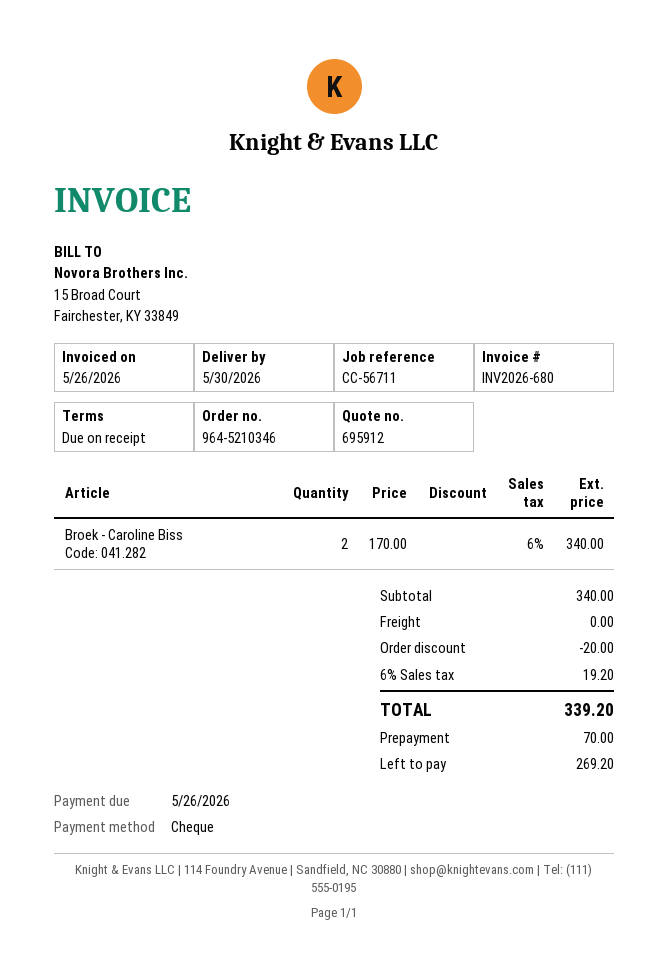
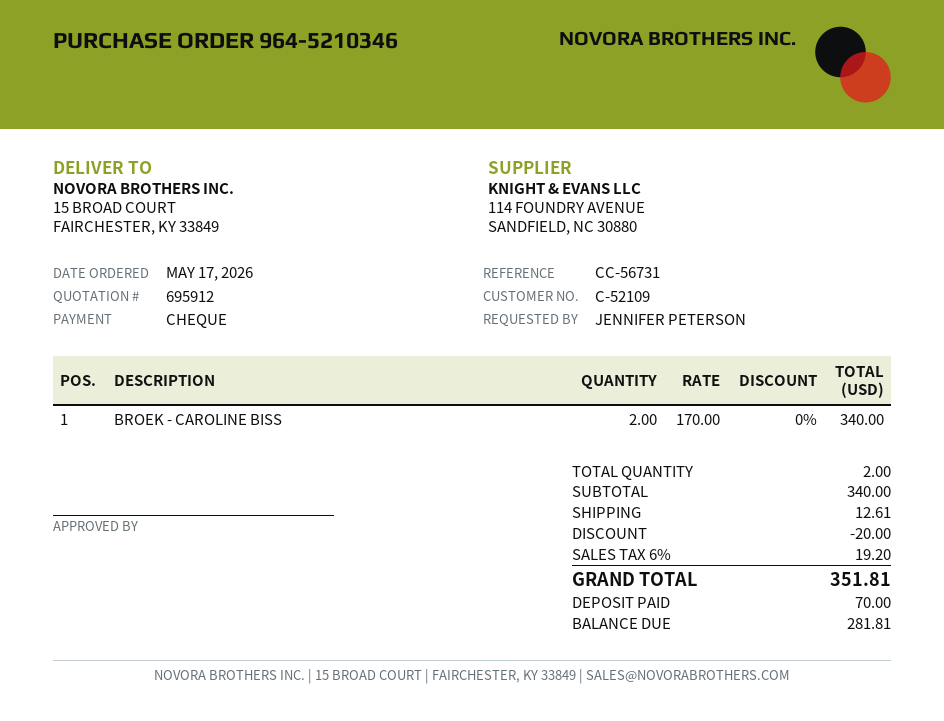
reference: CC-56711 -> CC-56731
shipping: 0.00 -> 12.61
total: 339.20 -> 351.81
balance: 269.20 -> 281.81

